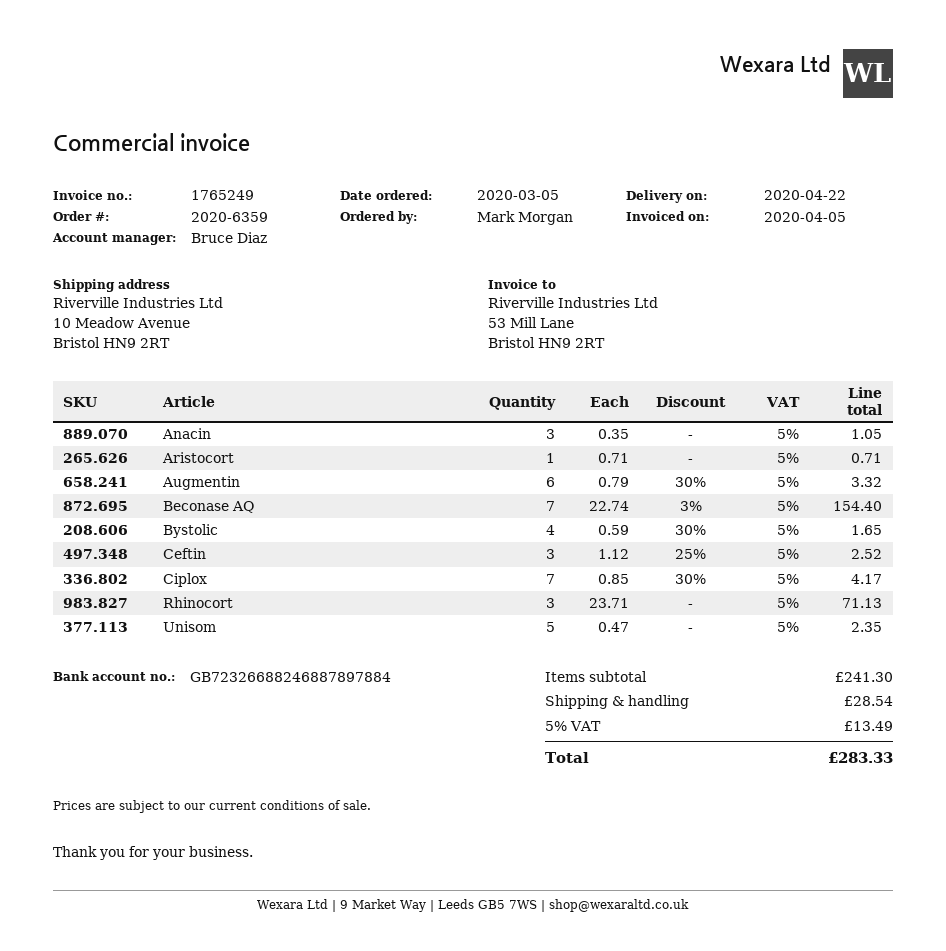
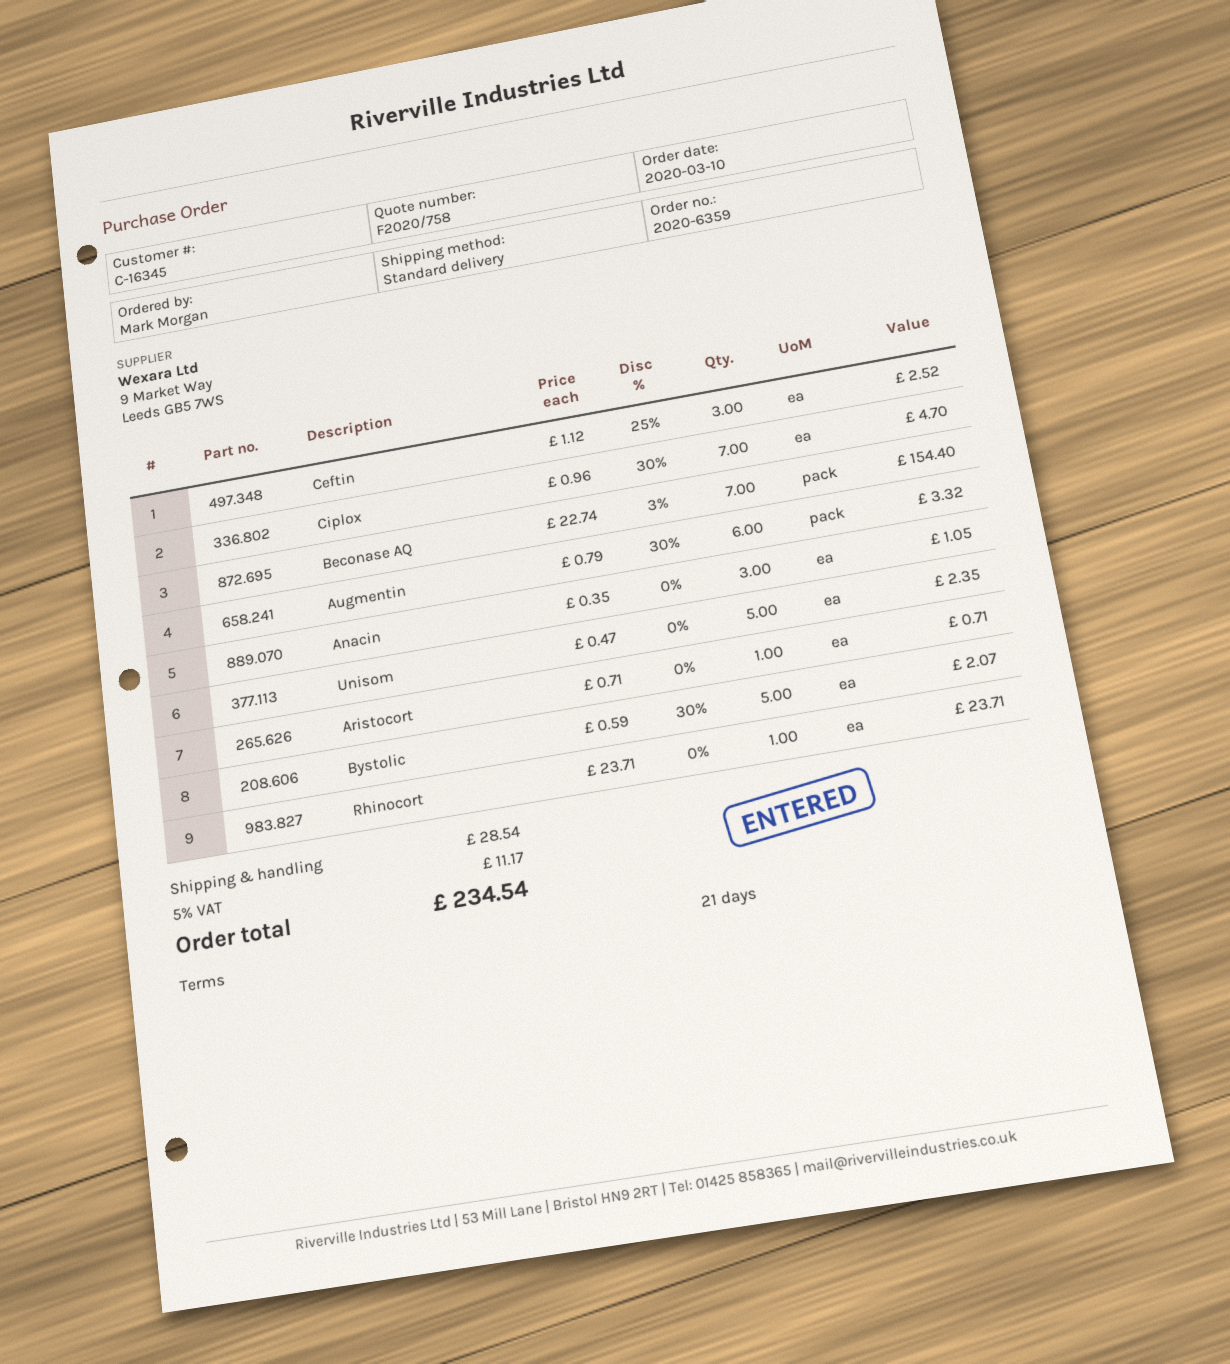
order date: 2020-03-05 -> 2020-03-10
Bystolic: 4 x 0.59 - 30% = 1.65 -> 5 x 0.59 - 30% = 2.07
Ciplox: 7 x 0.85 - 30% = 4.17 -> 7 x 0.96 - 30% = 4.70
Rhinocort: 3 x 23.71 = 71.13 -> 1 x 23.71 = 23.71
tax: 5% = 13.49 -> 5% = 11.17
total: 283.33 -> 234.54

